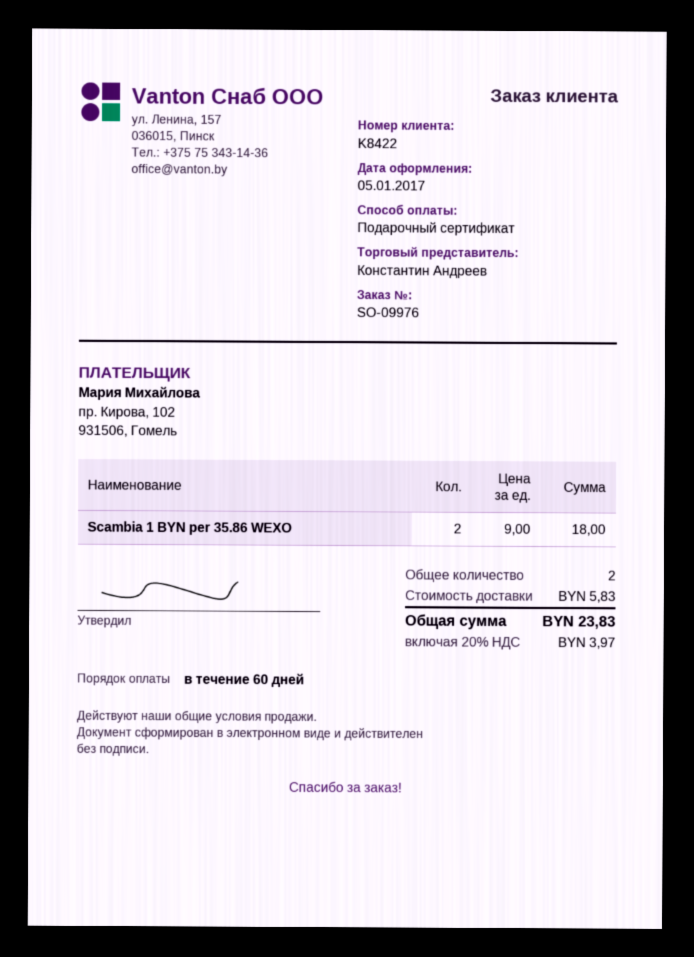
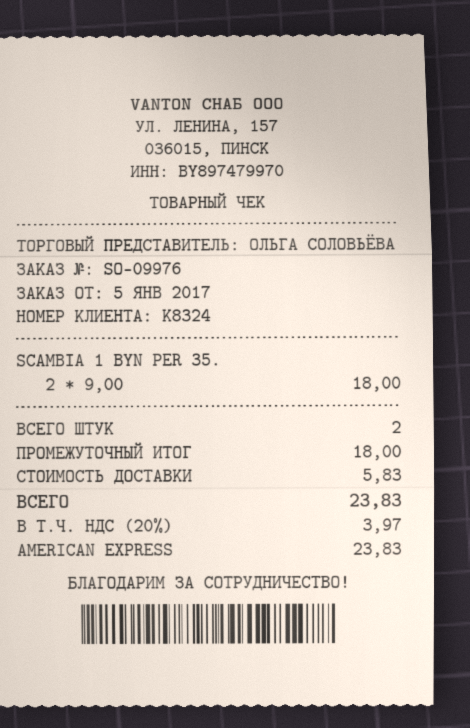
customer number: K8422 -> K8324
sales rep: Константин Андреев -> ОЛЬГА СОЛОВЬЁВА
payment method: gift card -> American Express

